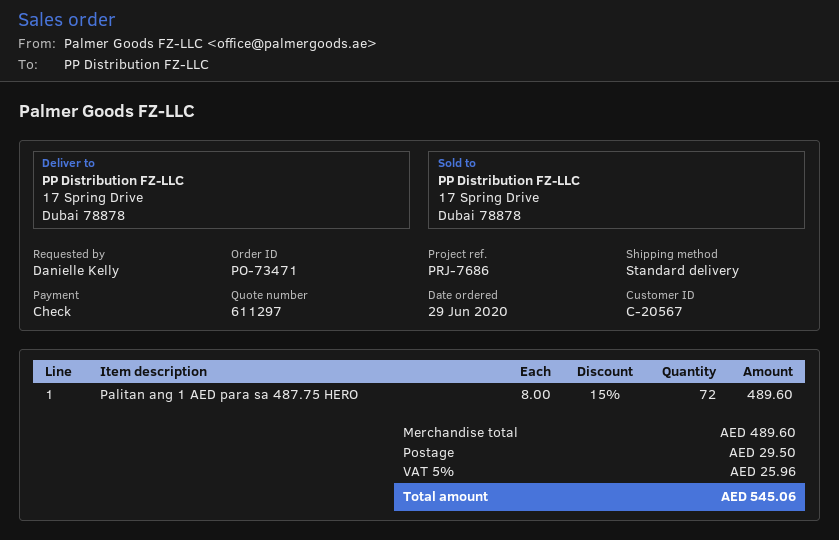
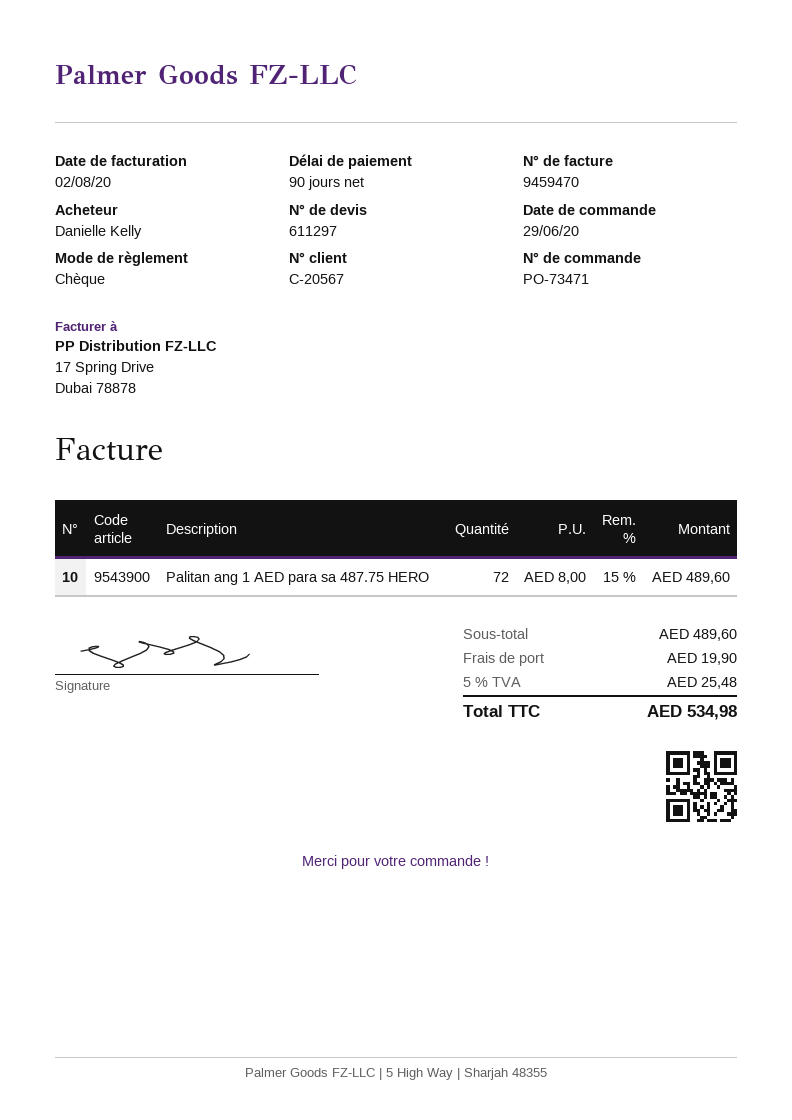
shipping: 29.50 -> 19.90
tax: 5% = 25.96 -> 5% = 25.48
total: 545.06 -> 534.98

